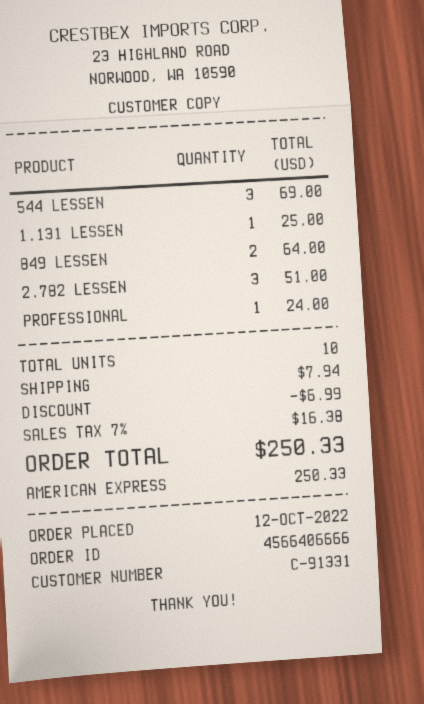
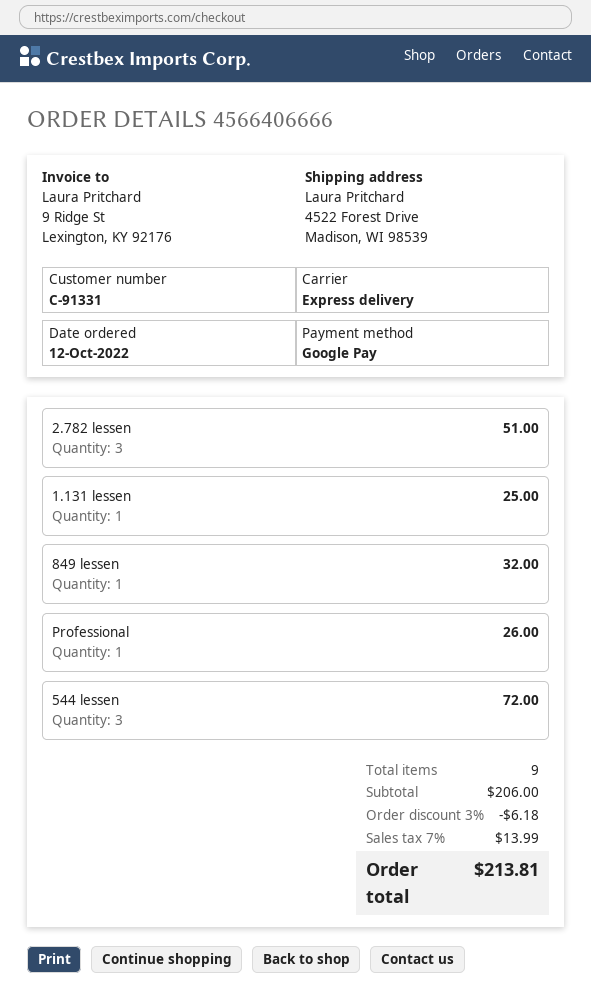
payment method: American Express -> Google Pay
544 LESSEN: 3 for 69.00 -> 3 for 72.00
849 LESSEN: 2 for 64.00 -> 1 for 32.00
PROFESSIONAL: 1 for 24.00 -> 1 for 26.00
total quantity: 10 -> 9
discount: 6.99 -> 6.18
shipping: 7.94 -> none
tax: 7% = 16.38 -> 7% = 13.99
total: 250.33 -> 213.81

